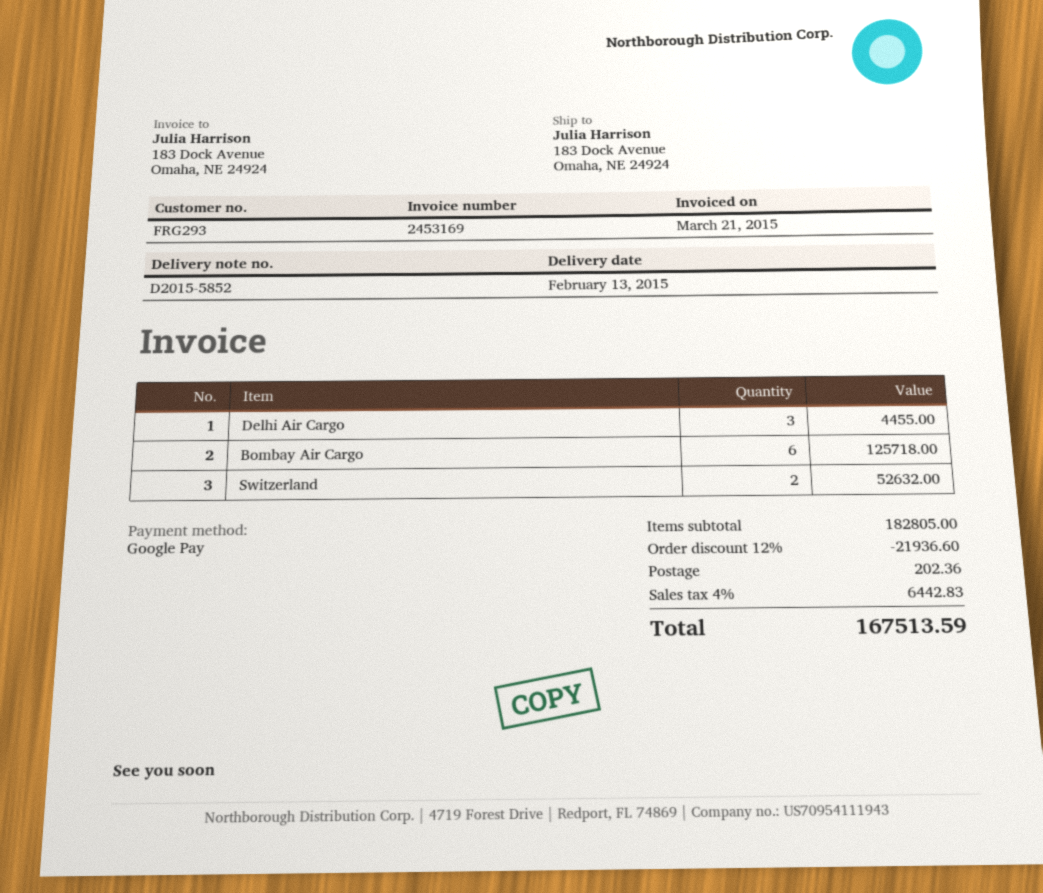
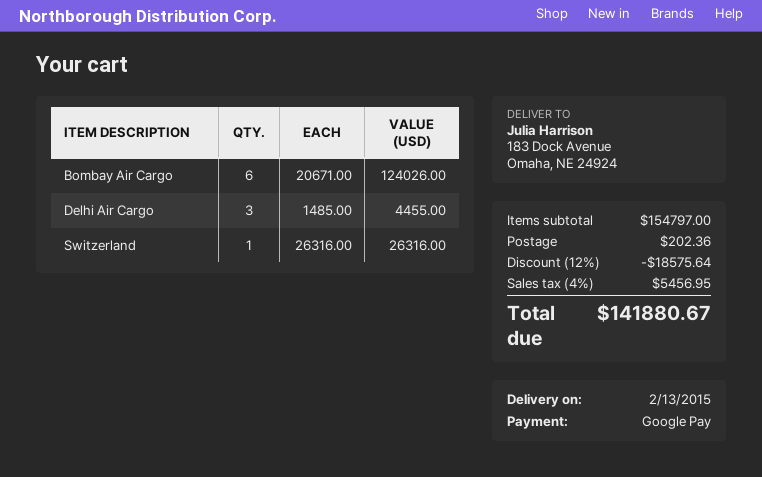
Bombay Air Cargo: 6 for 125718.00 -> 6 for 124026.00
Switzerland: 2 for 52632.00 -> 1 for 26316.00
subtotal: 182805.00 -> 154797.00
discount: 12% = 21936.60 -> 12% = 18575.64
tax: 4% = 6442.83 -> 4% = 5456.95
total: 167513.59 -> 141880.67

